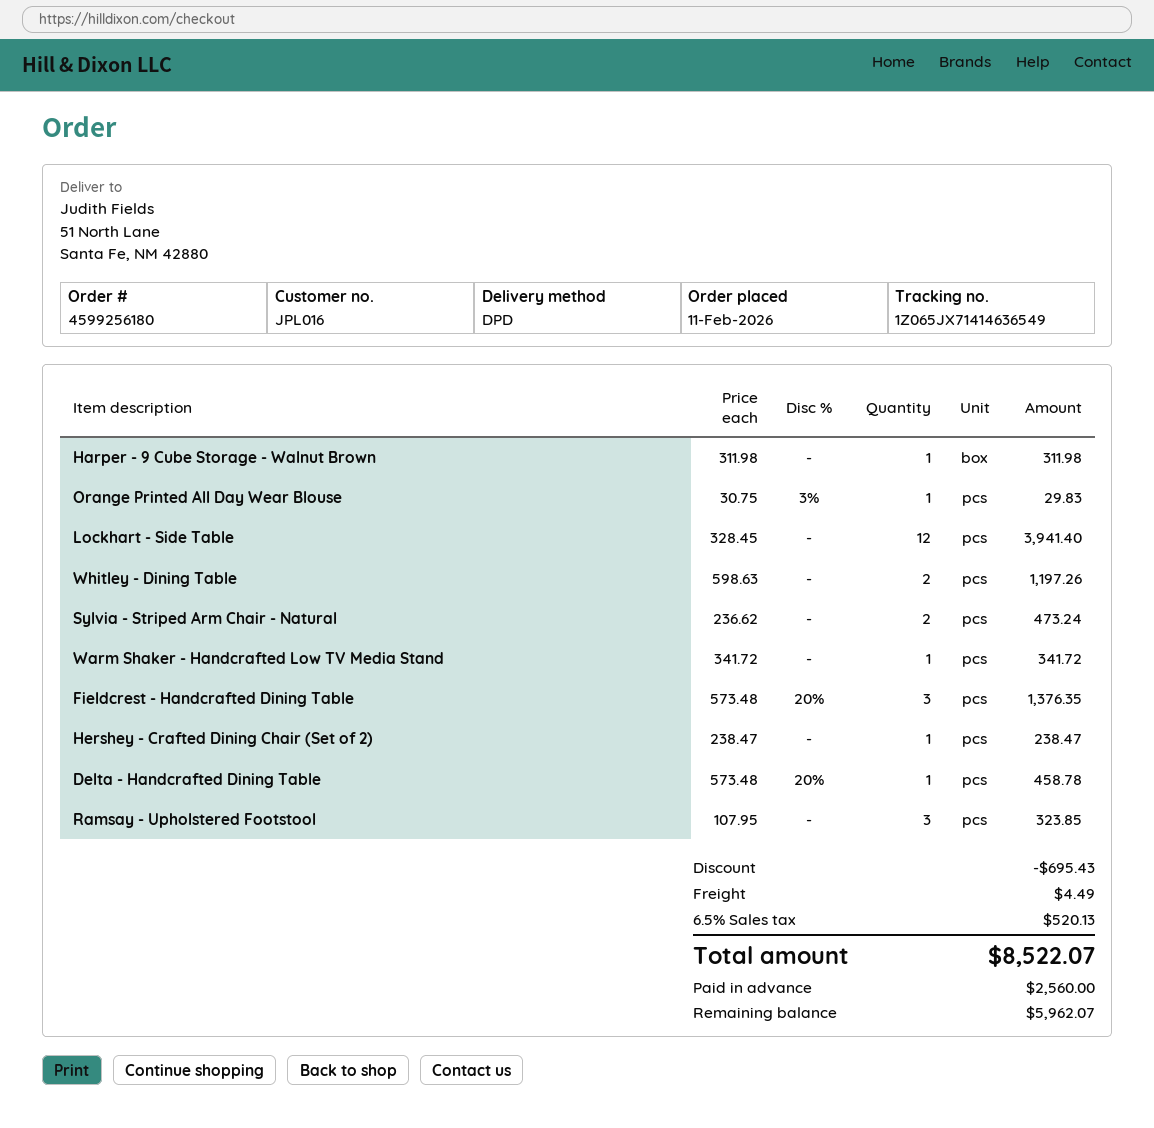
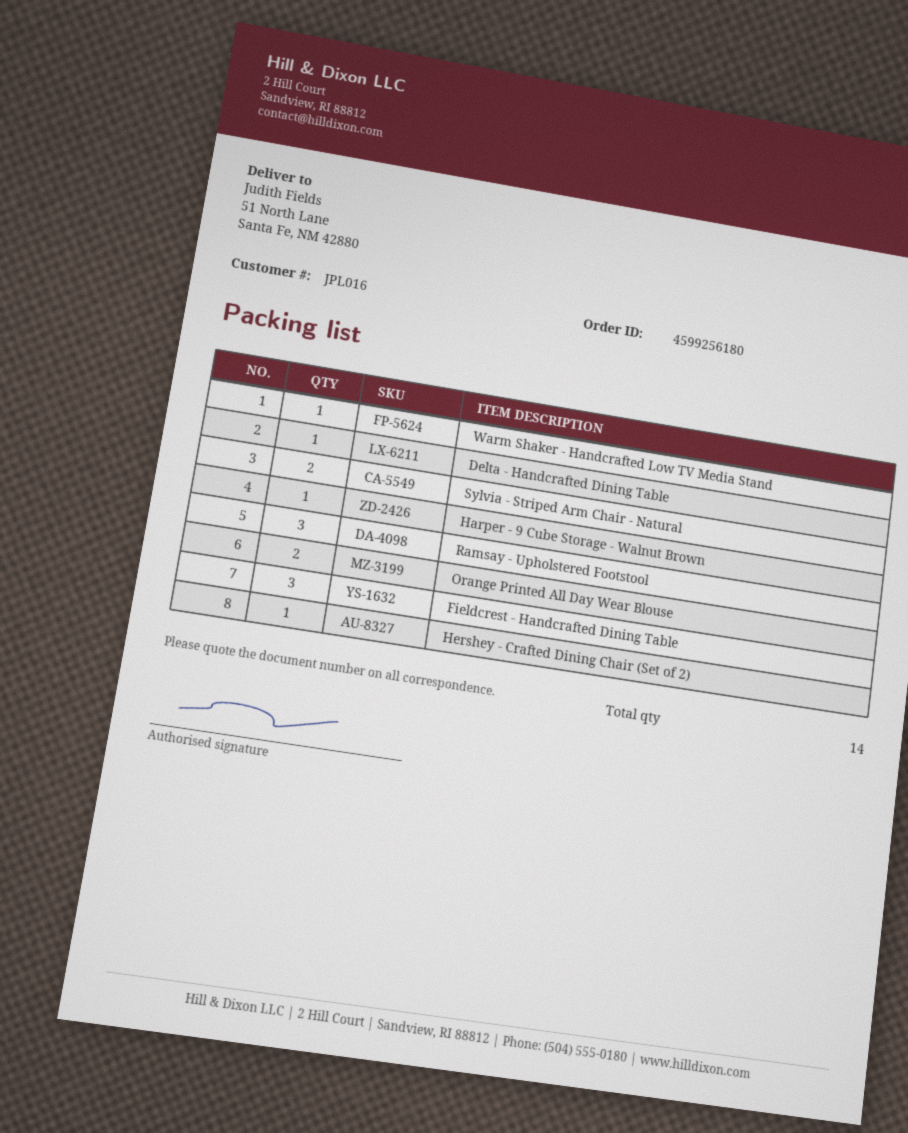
Orange Printed All Day Wear Blouse: 1 -> 2
Lockhart - Side Table: 12 -> none
Whitley - Dining Table: 2 -> none

